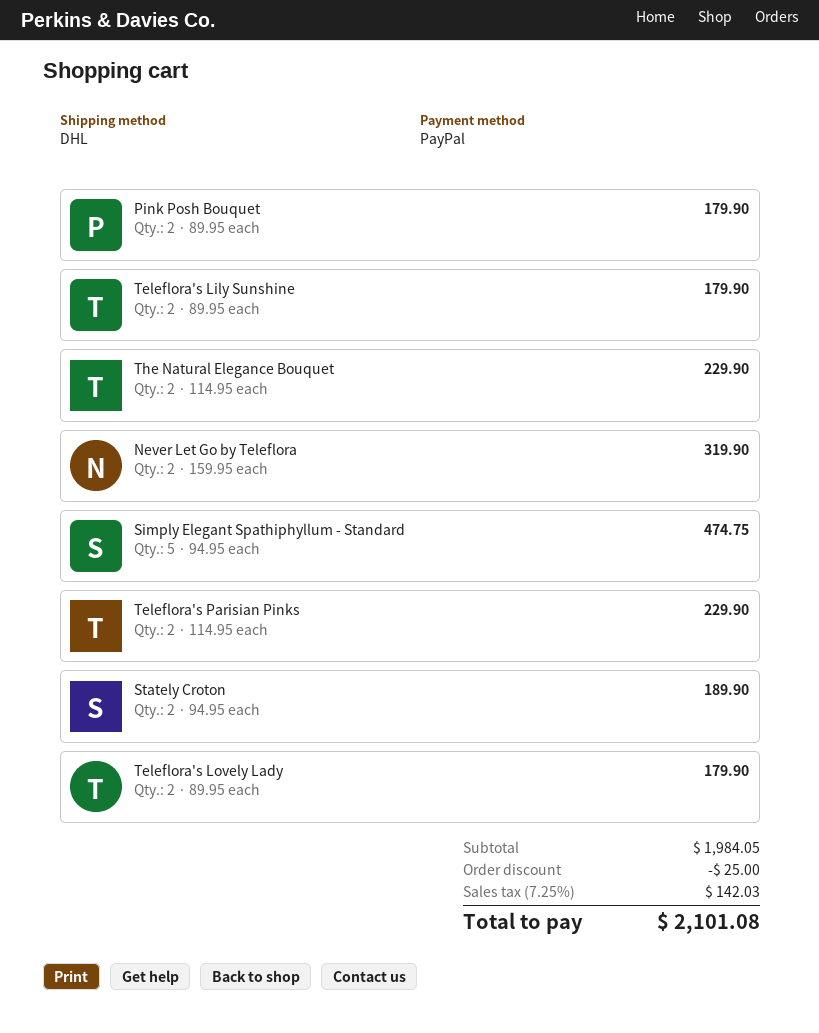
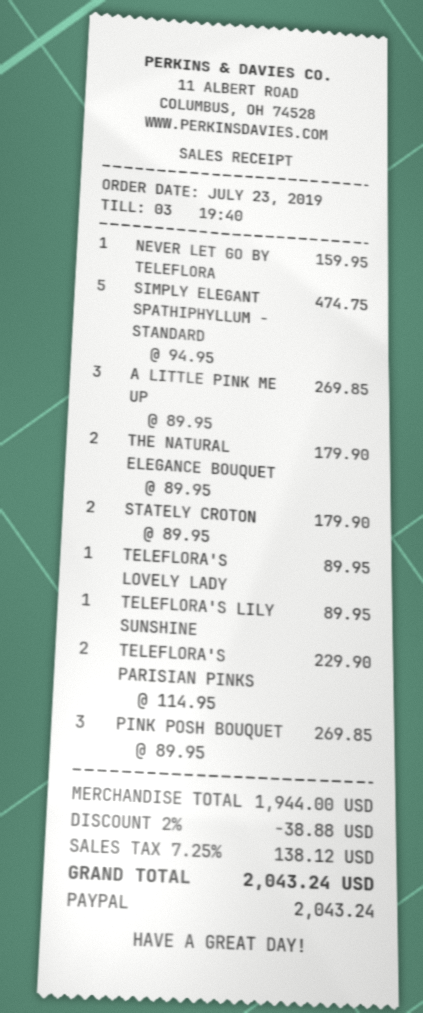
Pink Posh Bouquet: 2 x 89.95 = 179.90 -> 3 x 89.95 = 269.85
Teleflora's Lily Sunshine: 2 x 89.95 = 179.90 -> 1 x 89.95 = 89.95
The Natural Elegance Bouquet: 2 x 114.95 = 229.90 -> 2 x 89.95 = 179.90
Never Let Go by Teleflora: 2 x 159.95 = 319.90 -> 1 x 159.95 = 159.95
Stately Croton: 2 x 94.95 = 189.90 -> 2 x 89.95 = 179.90
Teleflora's Lovely Lady: 2 x 89.95 = 179.90 -> 1 x 89.95 = 89.95
A LITTLE PINK ME UP: none -> 3 x 89.95 = 269.85
subtotal: 1984.05 -> 1944.00
discount: 25.00 -> 38.88
tax: 7.25% = 142.03 -> 7.25% = 138.12
total: 2101.08 -> 2043.24

